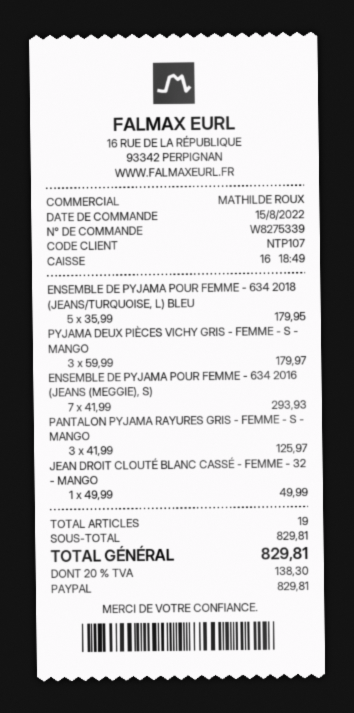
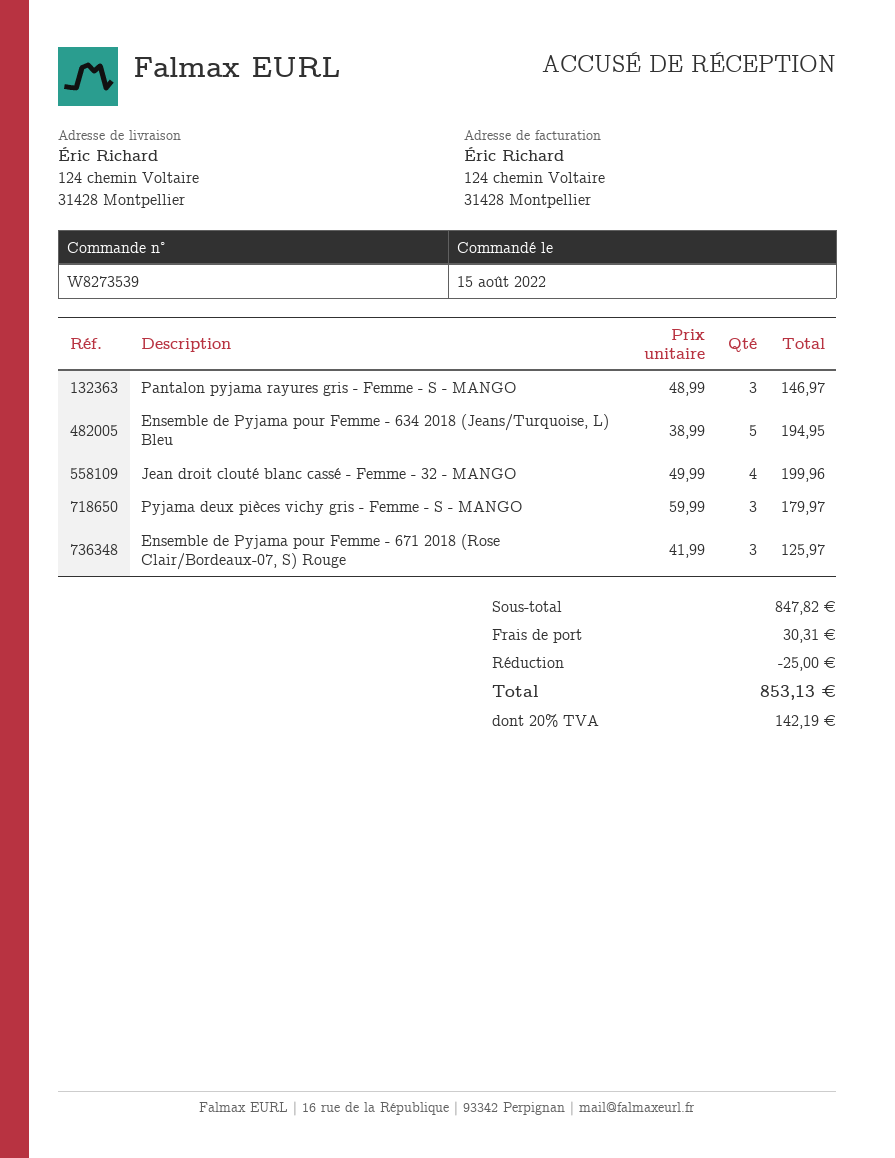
order number: W8275339 -> W8273539
ENSEMBLE DE PYJAMA POUR FEMME - 634 2018 (JEANS/TURQUOISE, L) BLEU: 5 x 35.99 = 179.95 -> 5 x 38.99 = 194.95
ENSEMBLE DE PYJAMA POUR FEMME - 634 2016 (JEANS (MEGGIE), S): 7 x 41.99 = 293.93 -> none
PANTALON PYJAMA RAYURES GRIS - FEMME - S - MANGO: 3 x 41.99 = 125.97 -> 3 x 48.99 = 146.97
JEAN DROIT CLOUTÉ BLANC CASSÉ - FEMME - 32 - MANGO: 1 x 49.99 = 49.99 -> 4 x 49.99 = 199.96
Ensemble de Pyjama pour Femme - 671 2018 (Rose Clair/Bordeaux-07, S) Rouge: none -> 3 x 41.99 = 125.97
subtotal: 829.81 -> 847.82
discount: none -> 25.00
shipping: none -> 30.31
tax: 20% = 138.30 -> 20% = 142.19
total: 829.81 -> 853.13

